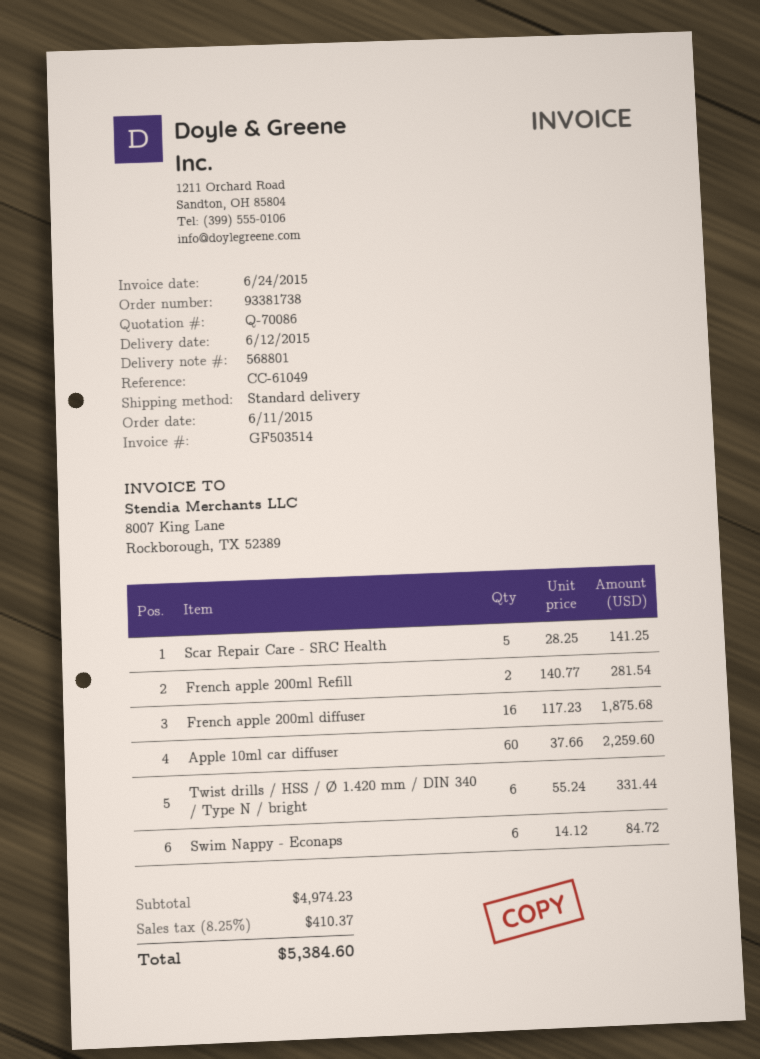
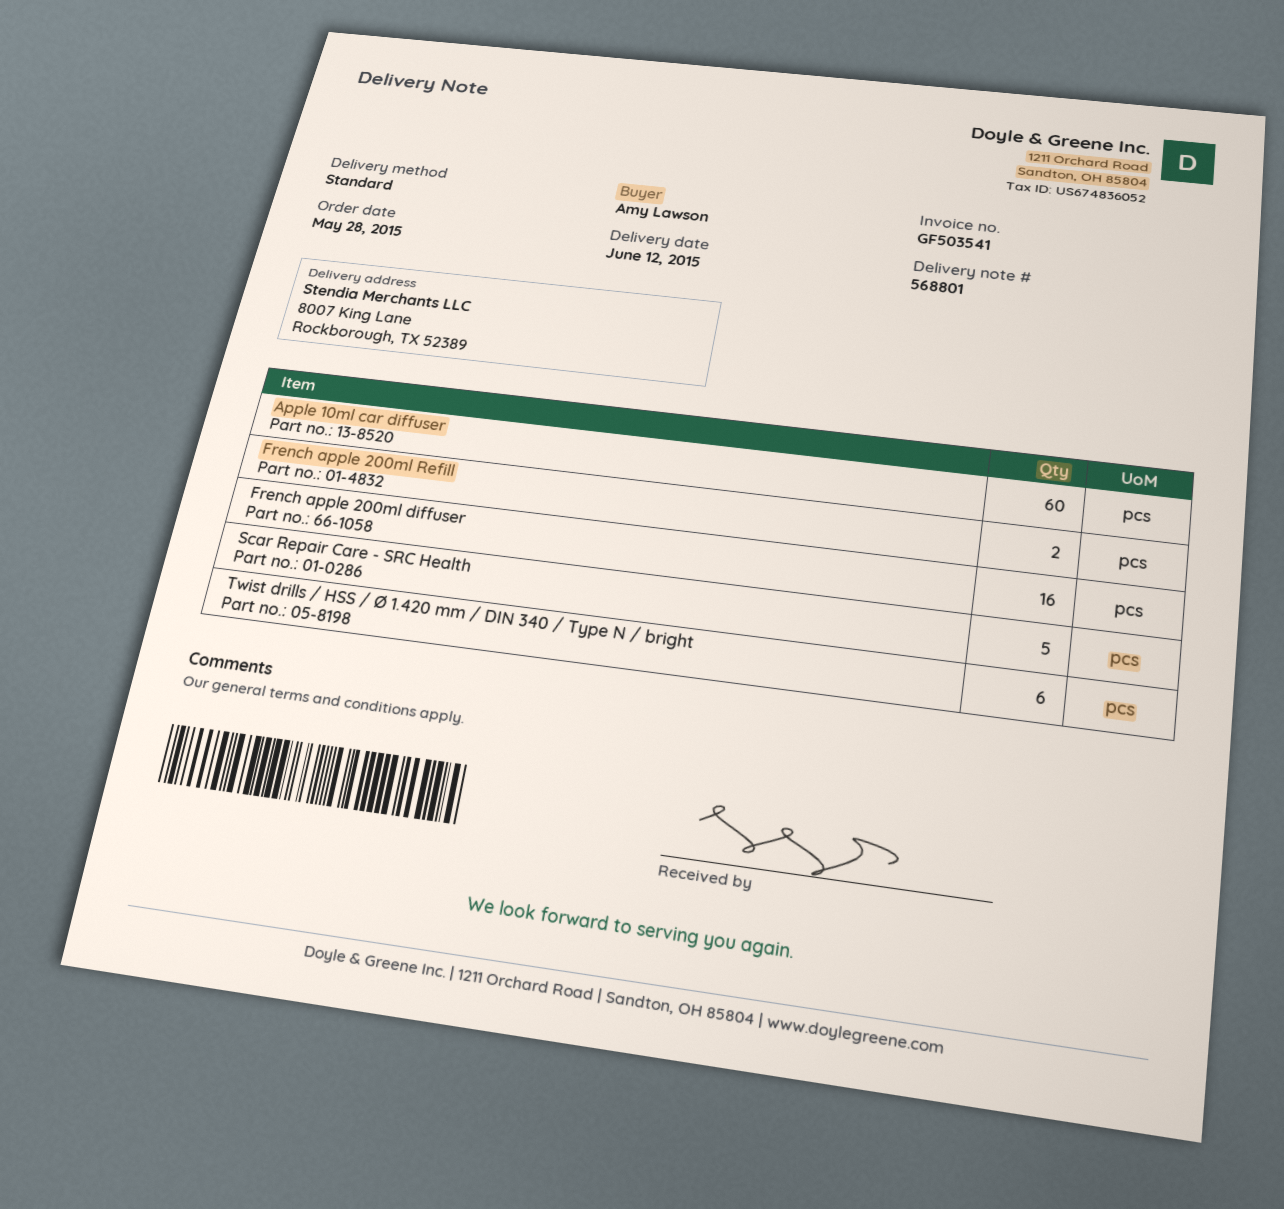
order date: 2015-06-11 -> 2015-05-28
invoice number: GF503514 -> GF503541
Swim Nappy - Econaps: 6 -> none

